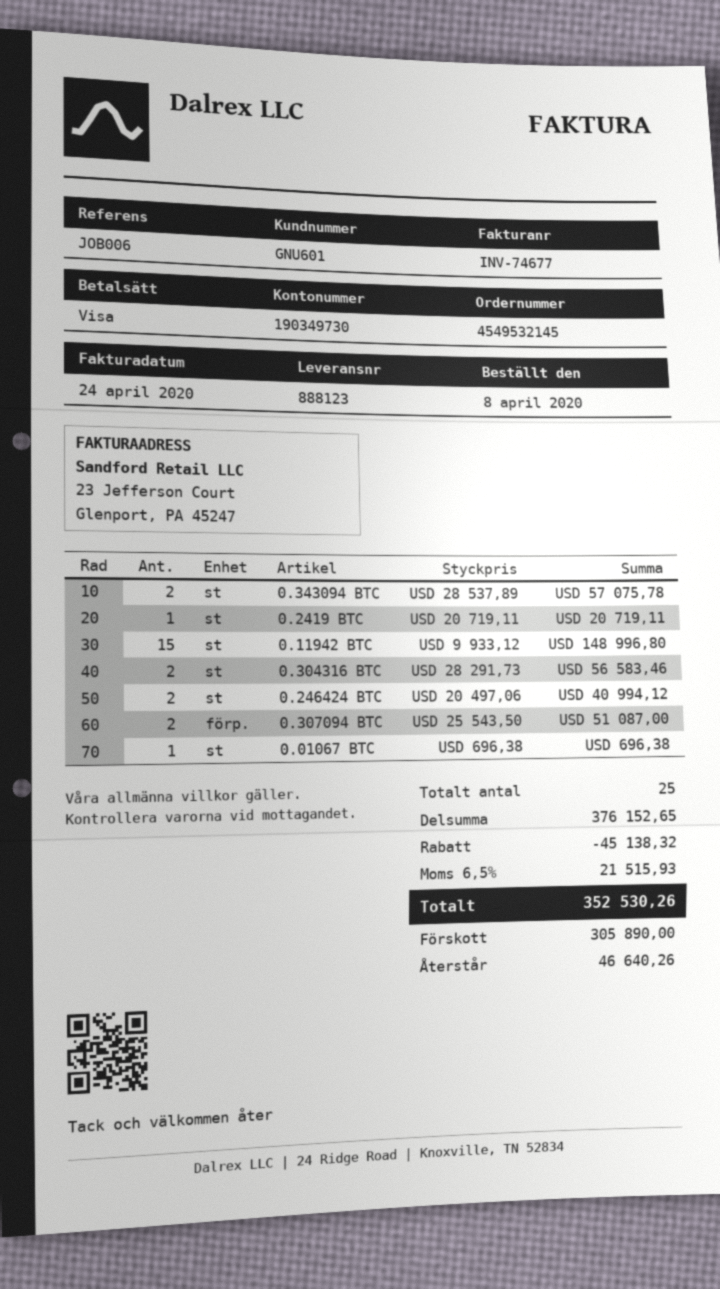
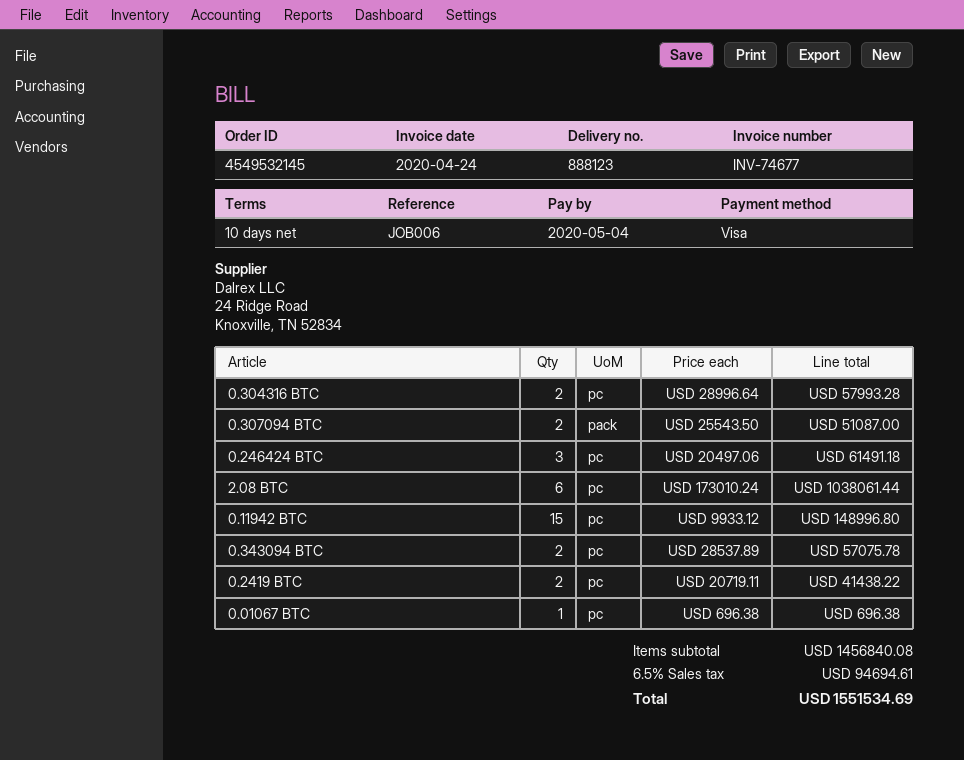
0.2419 BTC: 1 x 20719.11 = 20719.11 -> 2 x 20719.11 = 41438.22
0.304316 BTC: 2 x 28291.73 = 56583.46 -> 2 x 28996.64 = 57993.28
0.246424 BTC: 2 x 20497.06 = 40994.12 -> 3 x 20497.06 = 61491.18
2.08 BTC: none -> 6 x 173010.24 = 1038061.44
subtotal: 376152.65 -> 1456840.08
discount: 45138.32 -> none
tax: 6.5% = 21515.93 -> 6.5% = 94694.61
total: 352530.26 -> 1551534.69

